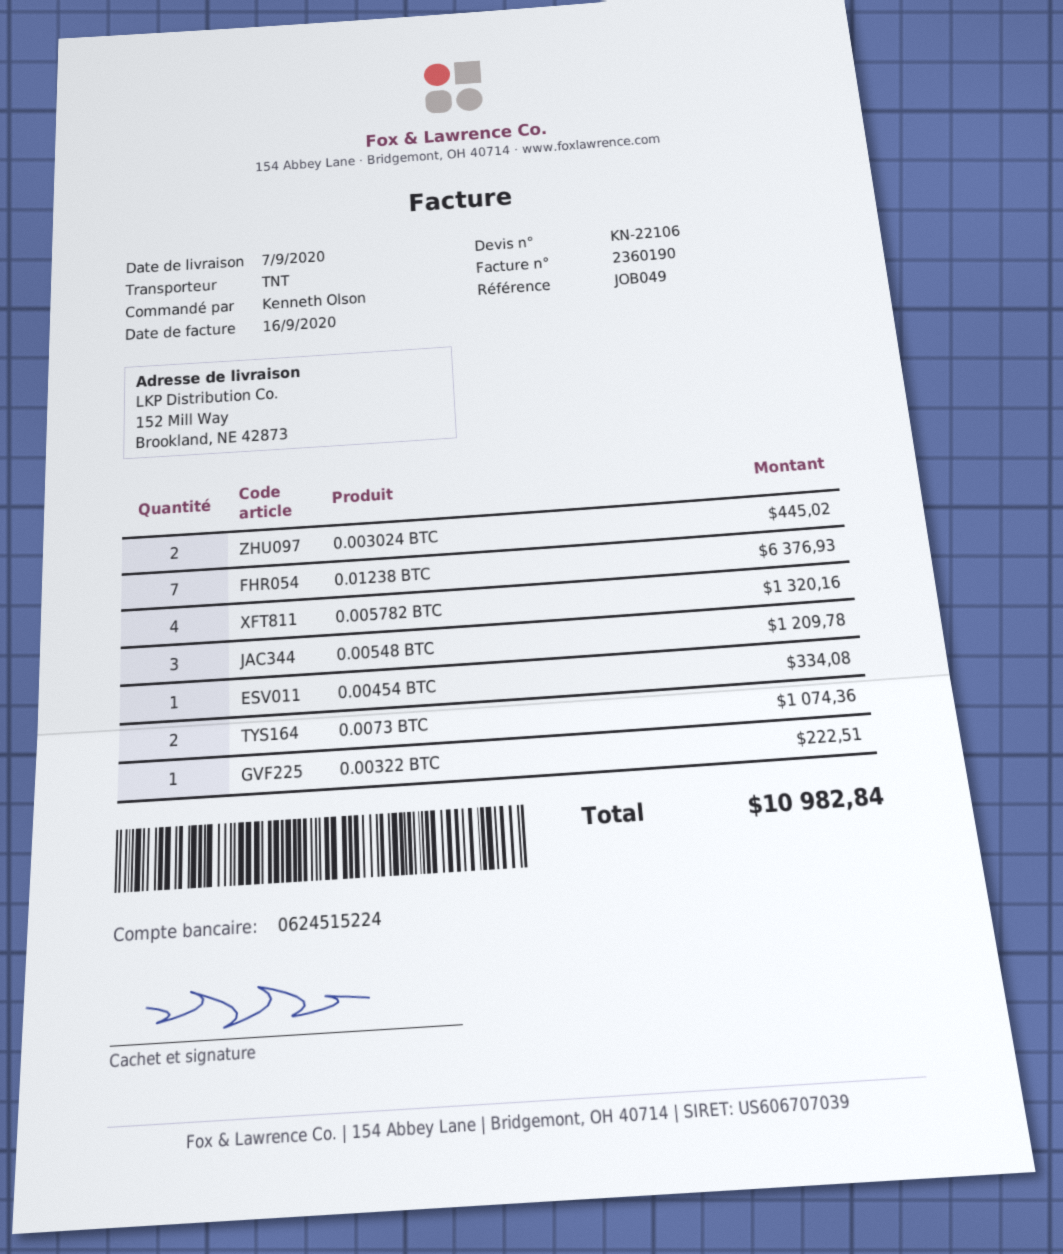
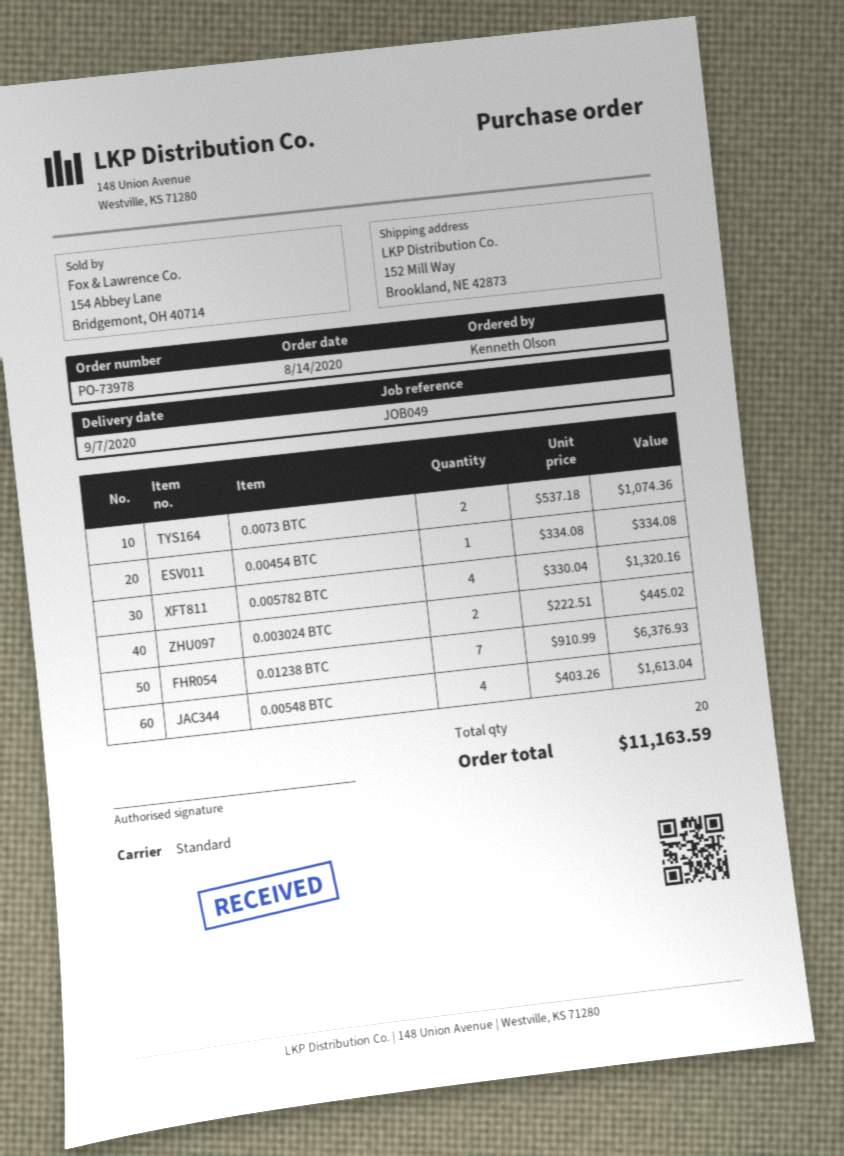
shipping method: TNT -> standard
0.00548 BTC: 3 for 1209.78 -> 4 for 1613.04
0.00322 BTC: 1 for 222.51 -> none
total: 10982.84 -> 11163.59

